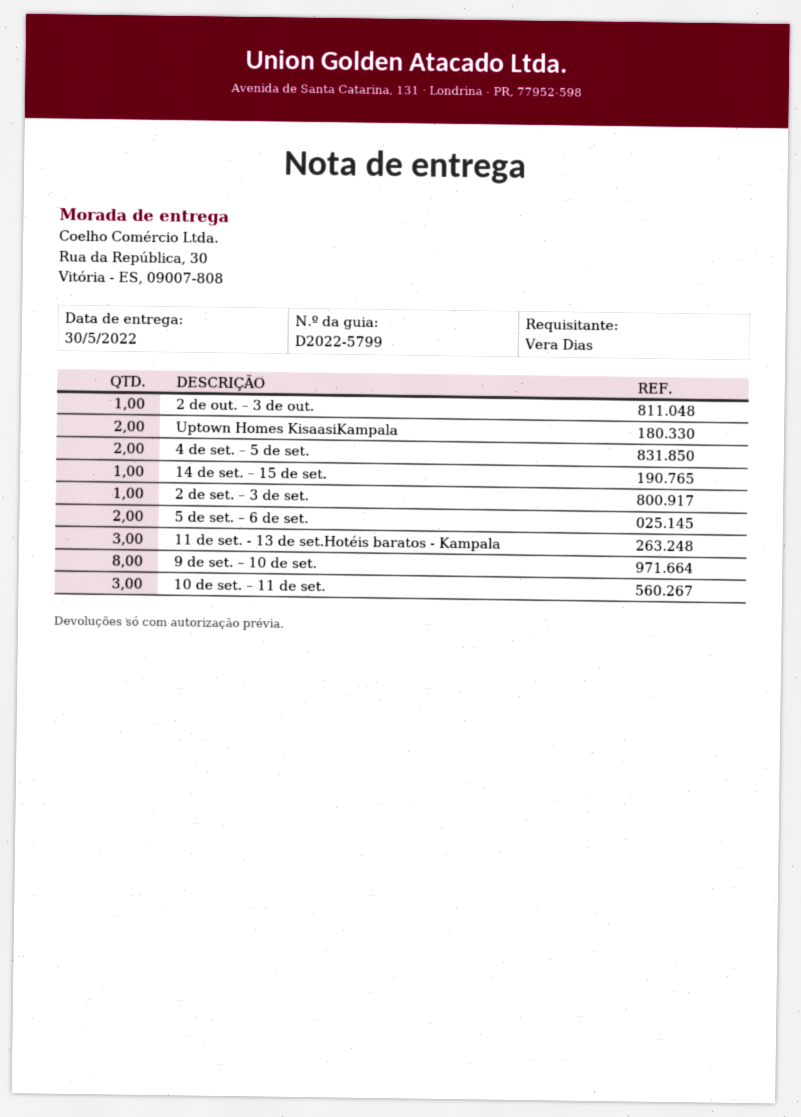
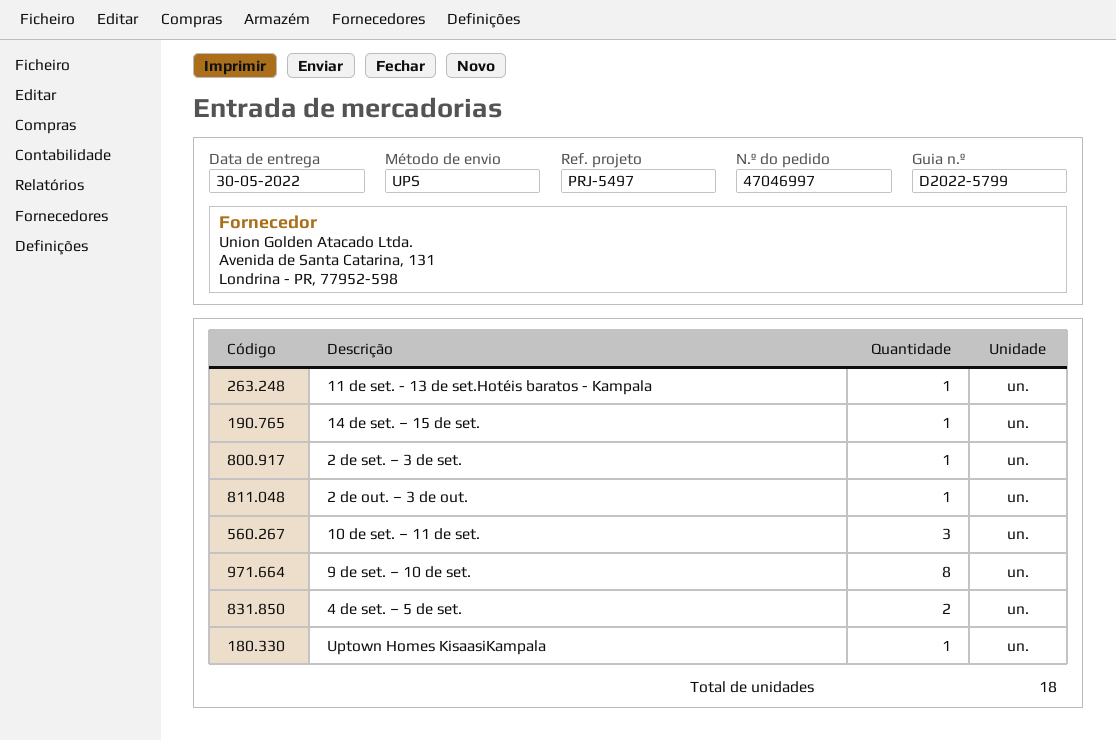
Uptown Homes KisaasiKampala: 2 -> 1
5 de set. – 6 de set.: 2 -> none
11 de set. - 13 de set.Hotéis baratos - Kampala: 3 -> 1

